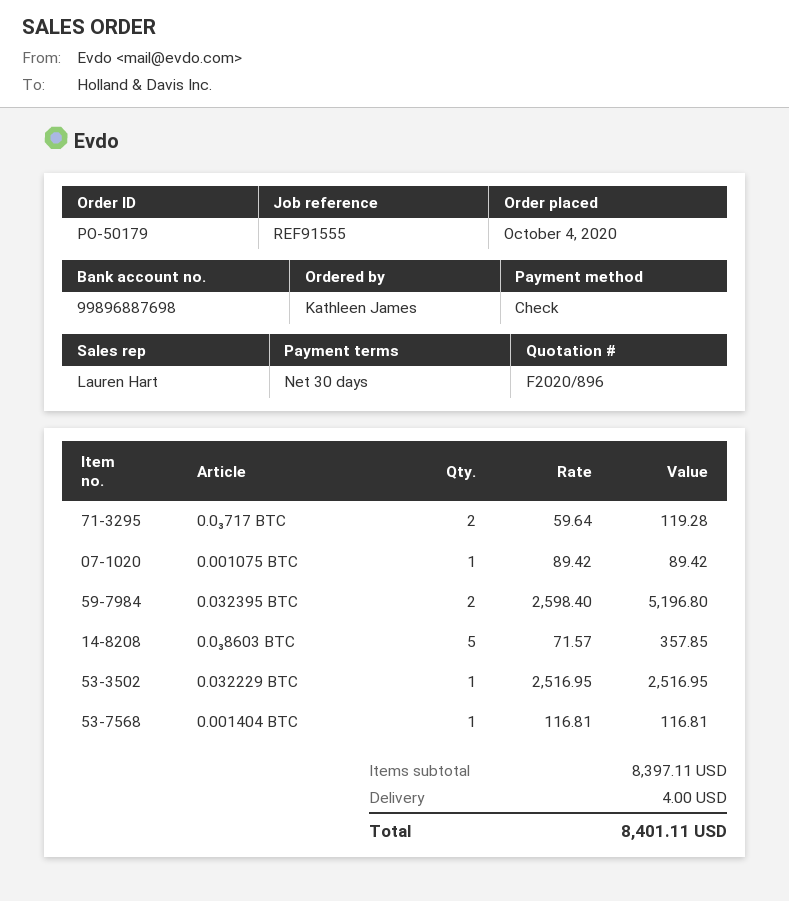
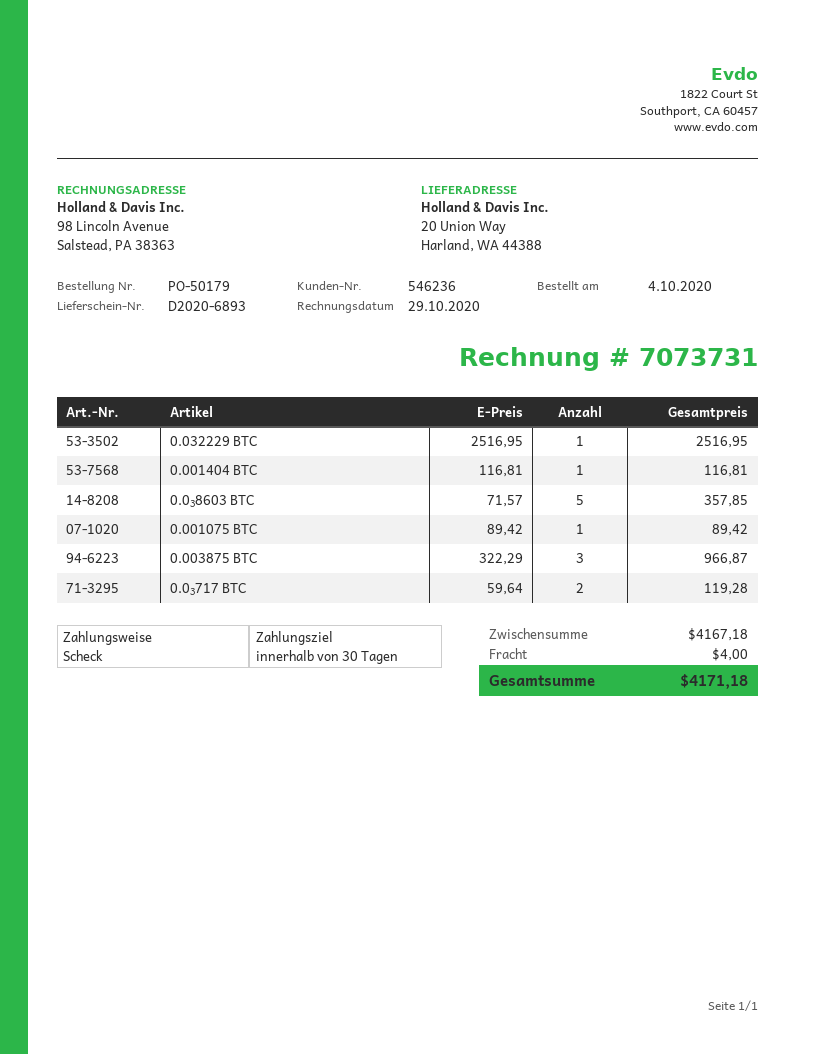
0.032395 BTC: 2 x 2598.40 = 5196.80 -> none
0.003875 BTC: none -> 3 x 322.29 = 966.87
subtotal: 8397.11 -> 4167.18
total: 8401.11 -> 4171.18

